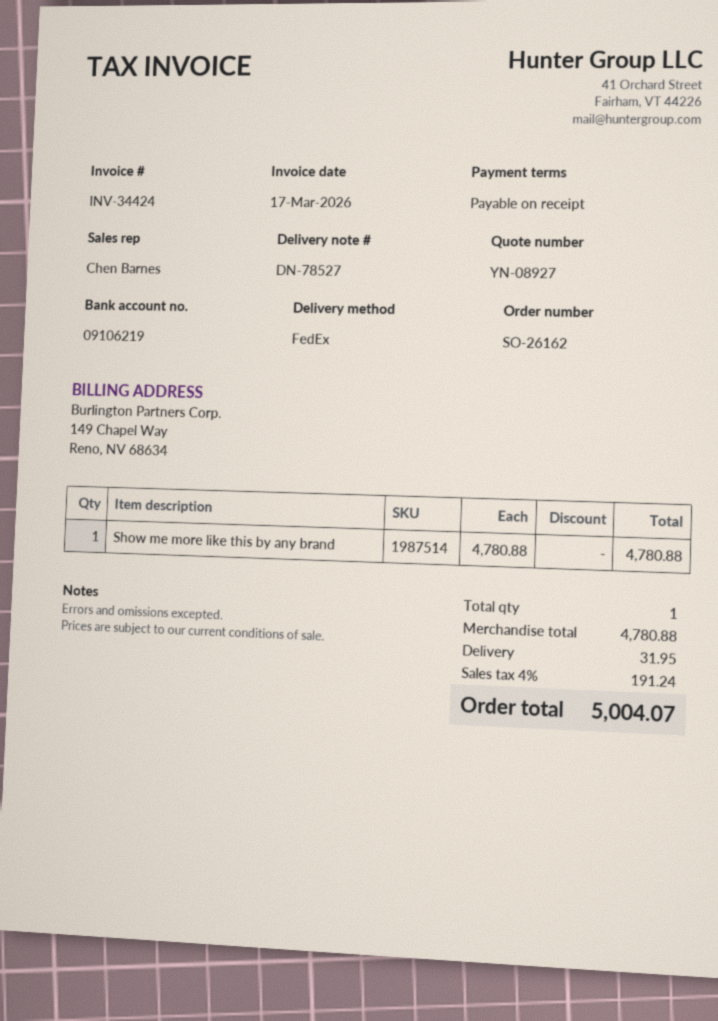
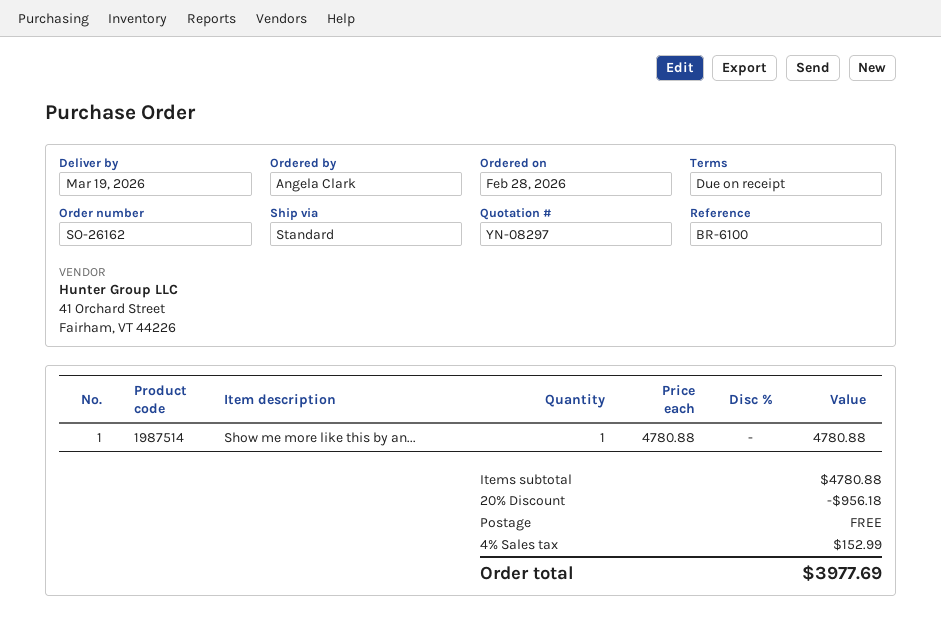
quote number: YN-08927 -> YN-08297
shipping method: FedEx -> standard
discount: none -> 20% = 956.18
shipping: 31.95 -> 0.00
tax: 4% = 191.24 -> 4% = 152.99
total: 5004.07 -> 3977.69

